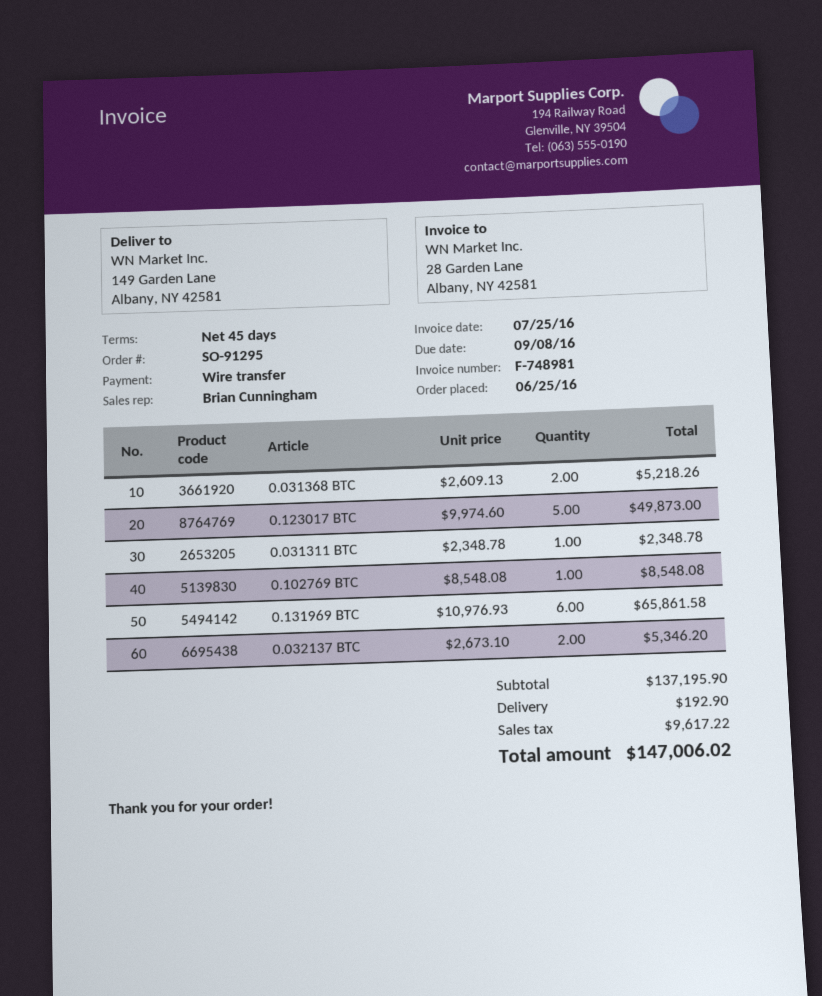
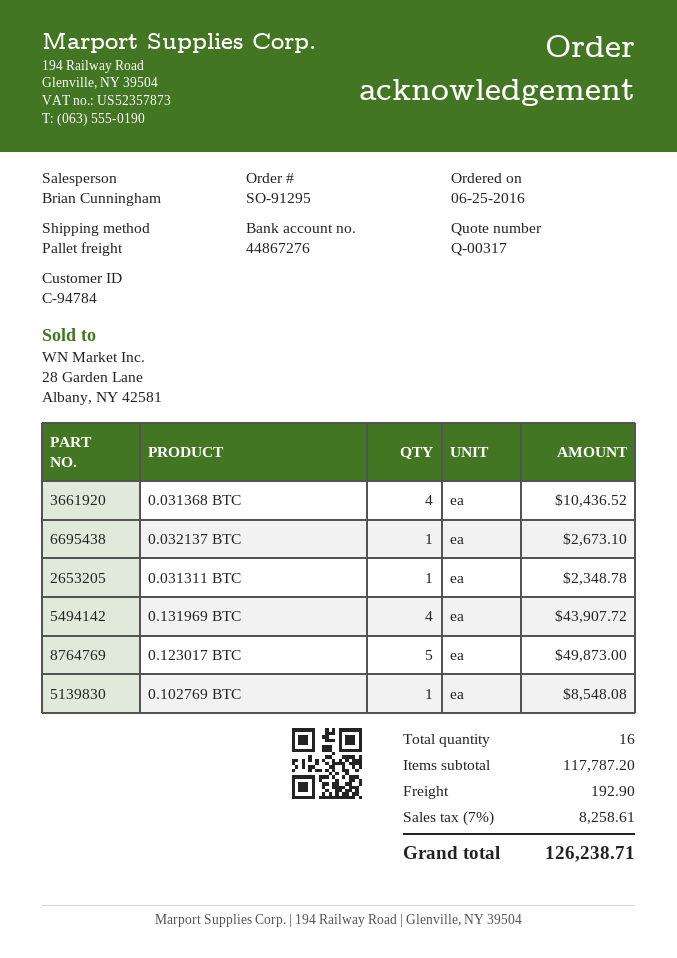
0.031368 BTC: 2 for 5218.26 -> 4 for 10436.52
0.131969 BTC: 6 for 65861.58 -> 4 for 43907.72
0.032137 BTC: 2 for 5346.20 -> 1 for 2673.10
subtotal: 137195.90 -> 117787.20
tax: 9617.22 -> 8258.61
total: 147006.02 -> 126238.71

